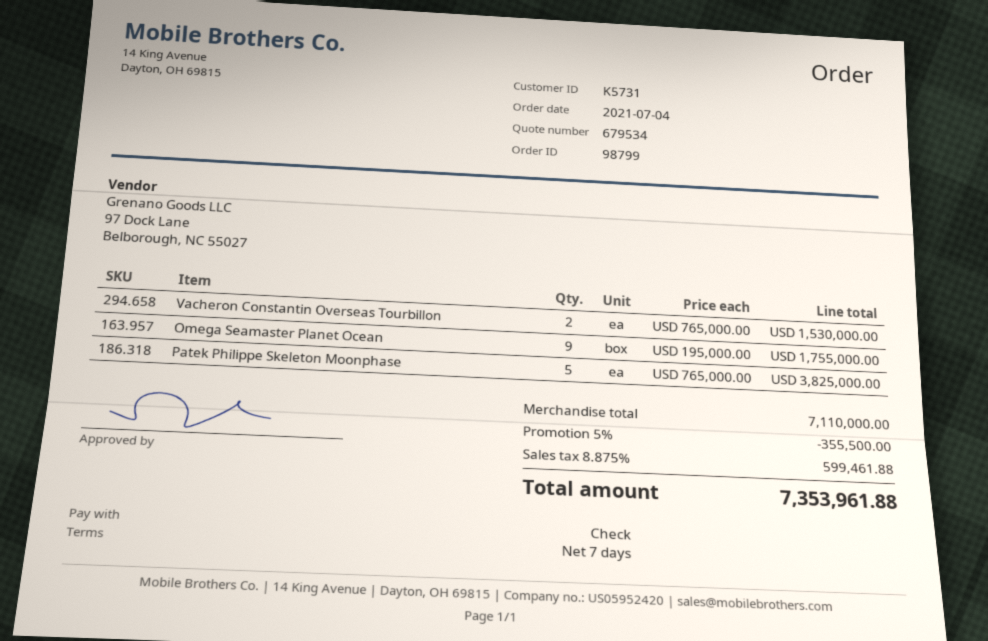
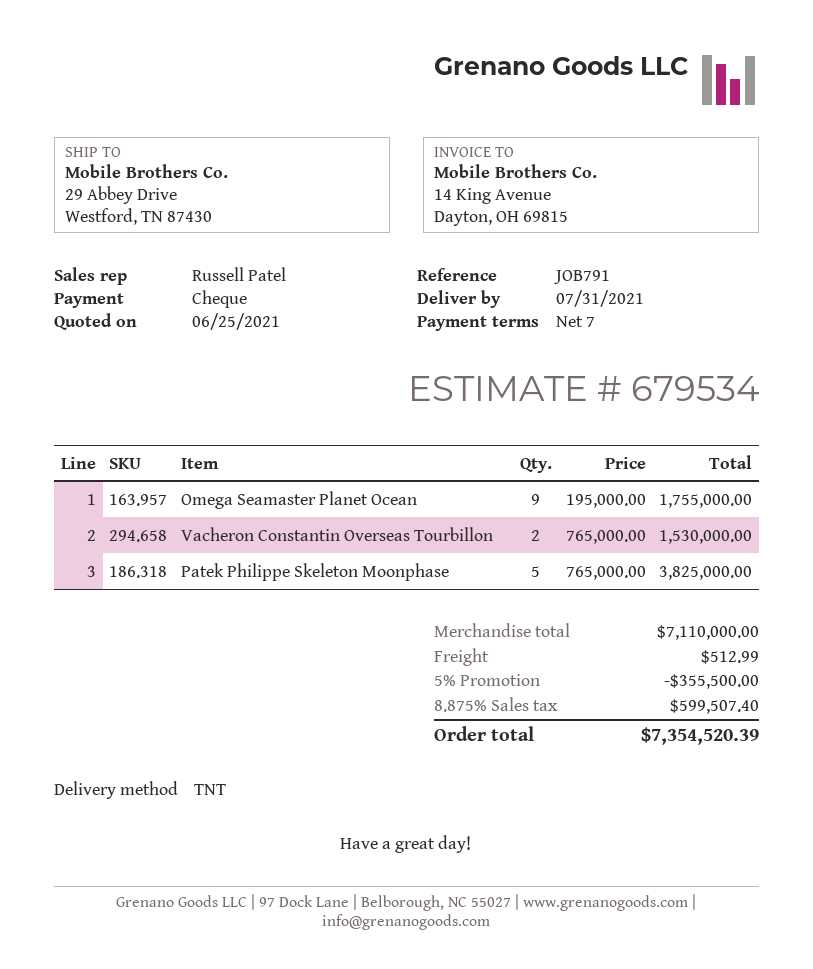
shipping: none -> 512.99
tax: 8.875% = 599461.88 -> 8.875% = 599507.40
total: 7353961.88 -> 7354520.39

